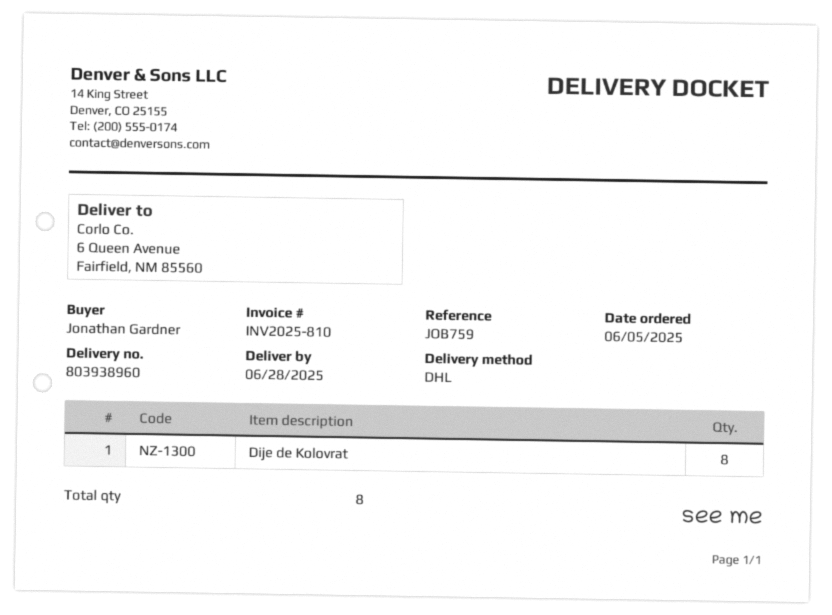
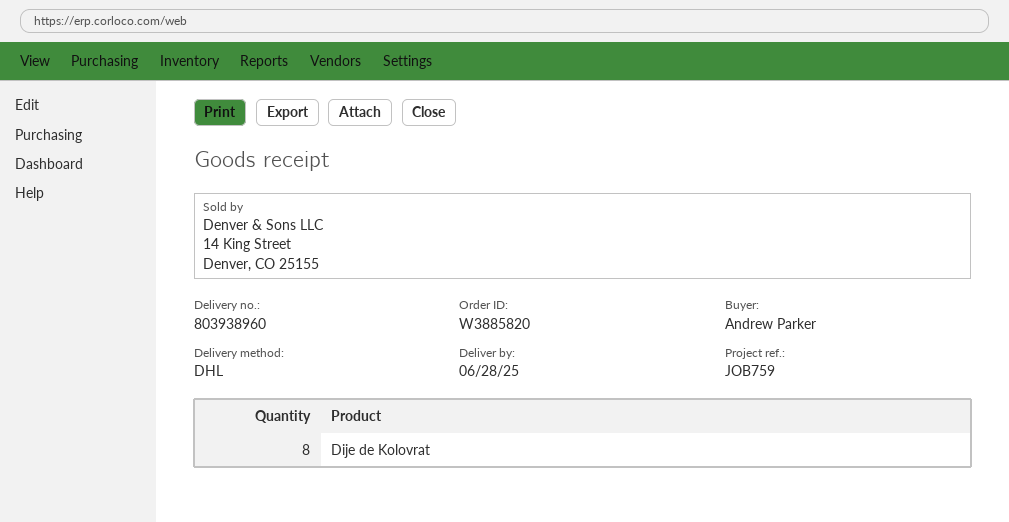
ordered by: Jonathan Gardner -> Andrew Parker

